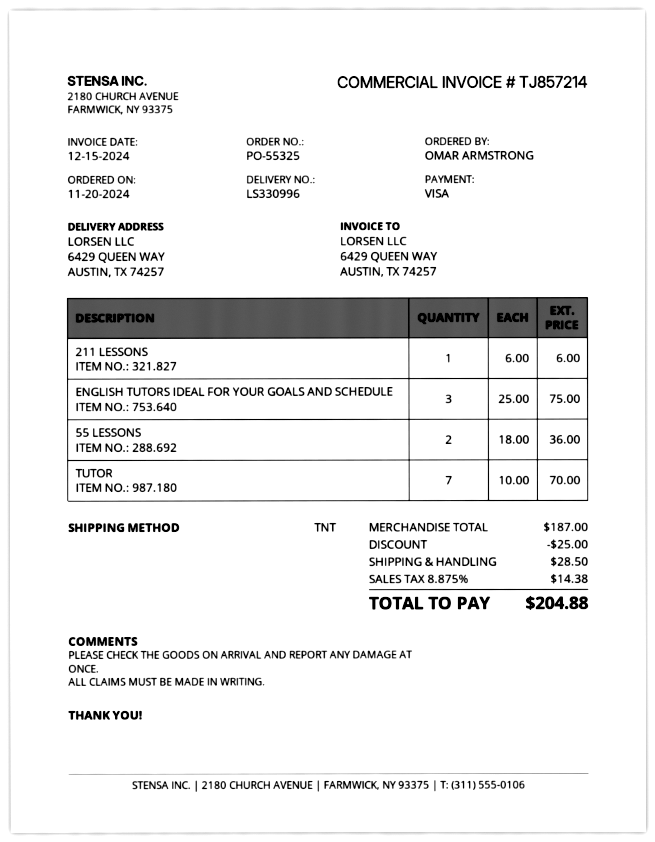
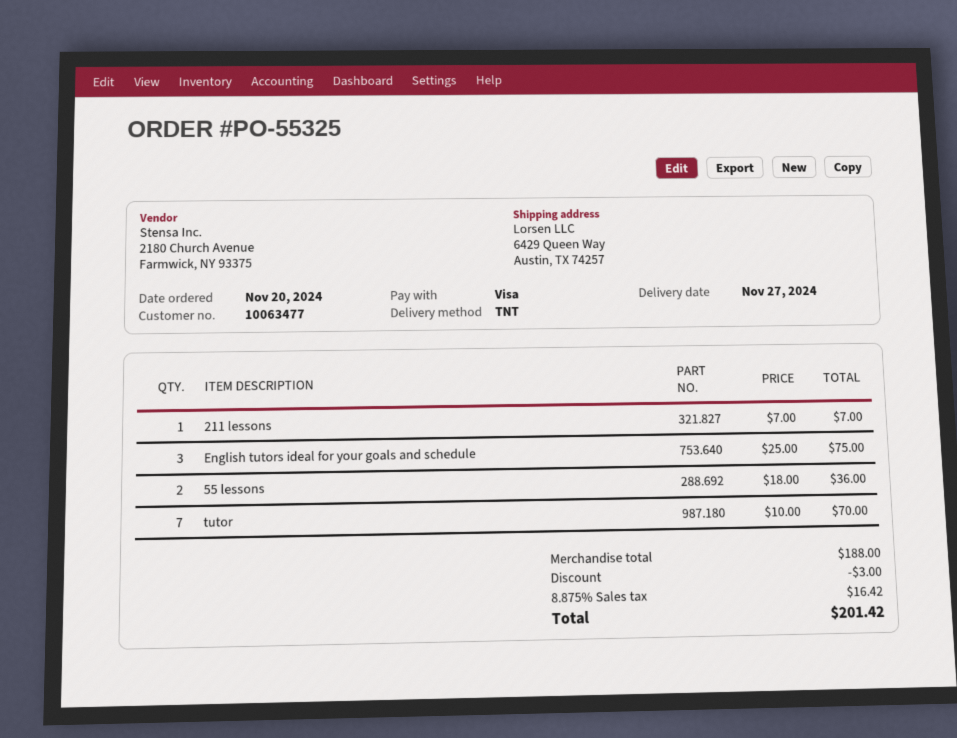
211 LESSONS: 1 x 6.00 = 6.00 -> 1 x 7.00 = 7.00
subtotal: 187.00 -> 188.00
discount: 25.00 -> 3.00
shipping: 28.50 -> none
tax: 8.875% = 14.38 -> 8.875% = 16.42
total: 204.88 -> 201.42

